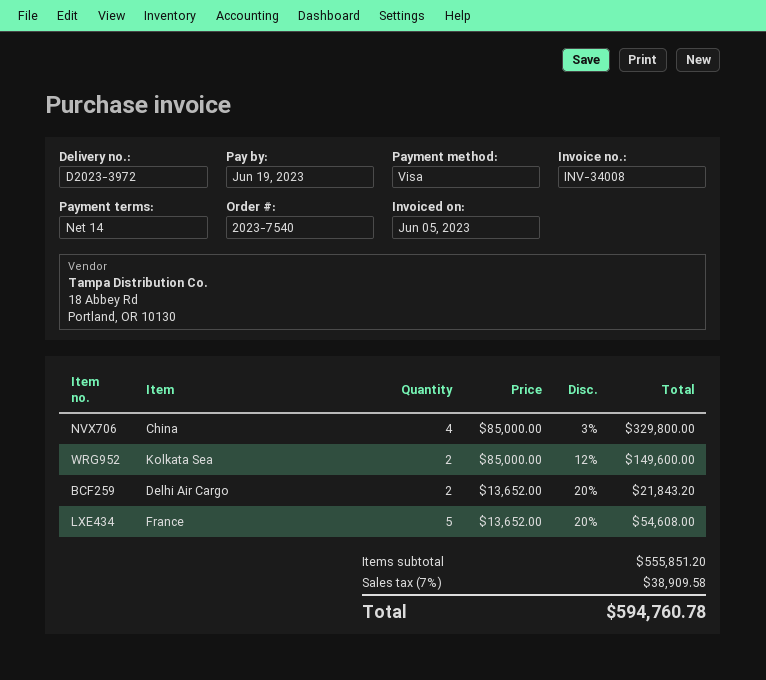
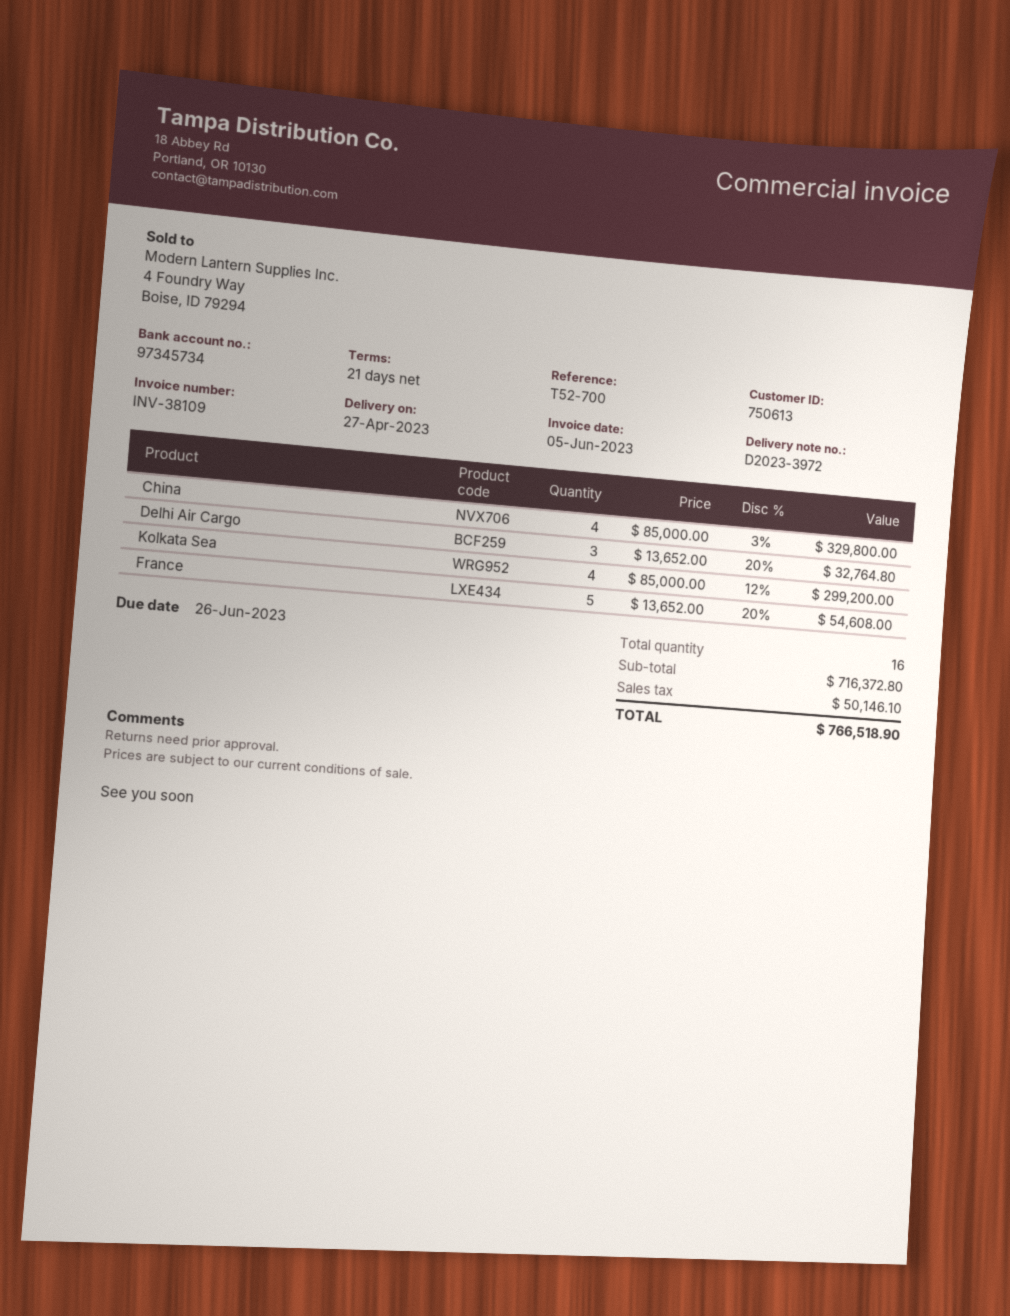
invoice number: INV-34008 -> INV-38109
payment terms: 14 days -> 21 days
due date: 2023-06-19 -> 2023-06-26
Kolkata Sea: 2 x 85000.00 - 12% = 149600.00 -> 4 x 85000.00 - 12% = 299200.00
Delhi Air Cargo: 2 x 13652.00 - 20% = 21843.20 -> 3 x 13652.00 - 20% = 32764.80
subtotal: 555851.20 -> 716372.80
tax: 38909.58 -> 50146.10
total: 594760.78 -> 766518.90

